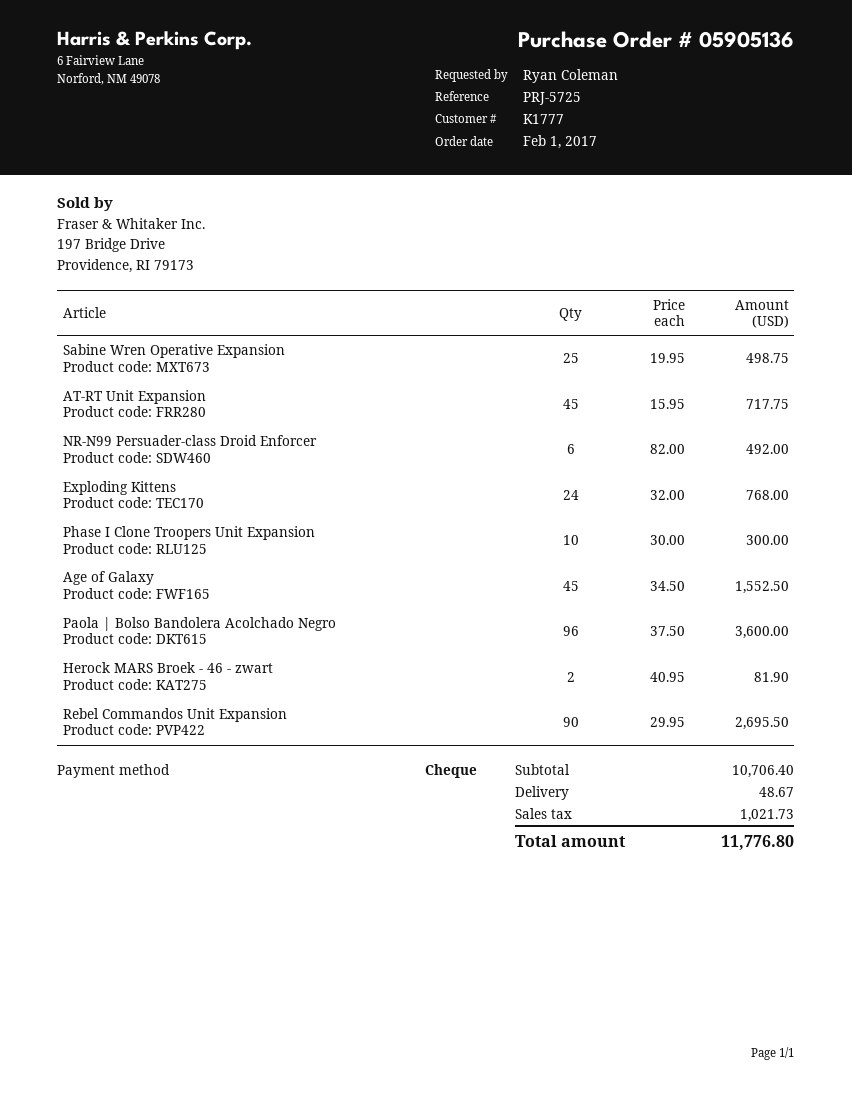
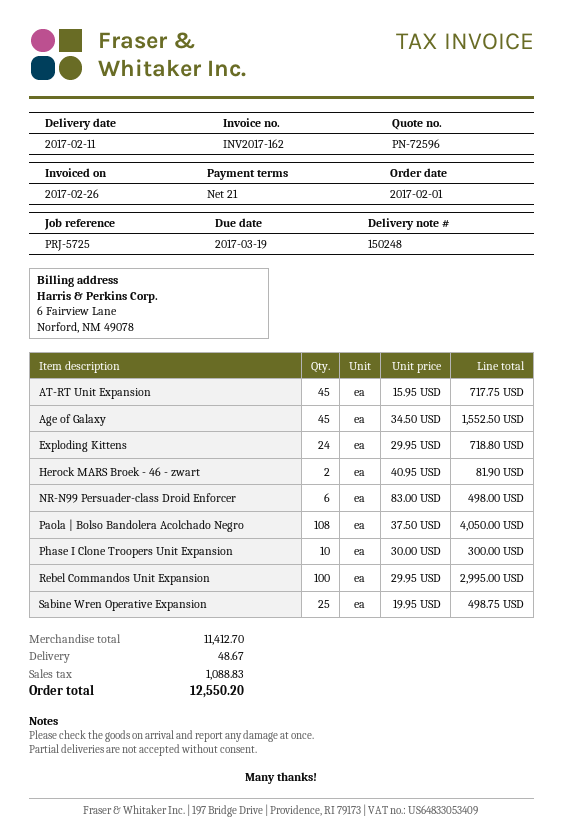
NR-N99 Persuader-class Droid Enforcer: 6 x 82.00 = 492.00 -> 6 x 83.00 = 498.00
Exploding Kittens: 24 x 32.00 = 768.00 -> 24 x 29.95 = 718.80
Paola | Bolso Bandolera Acolchado Negro: 96 x 37.50 = 3600.00 -> 108 x 37.50 = 4050.00
Rebel Commandos Unit Expansion: 90 x 29.95 = 2695.50 -> 100 x 29.95 = 2995.00
subtotal: 10706.40 -> 11412.70
tax: 1021.73 -> 1088.83
total: 11776.80 -> 12550.20

